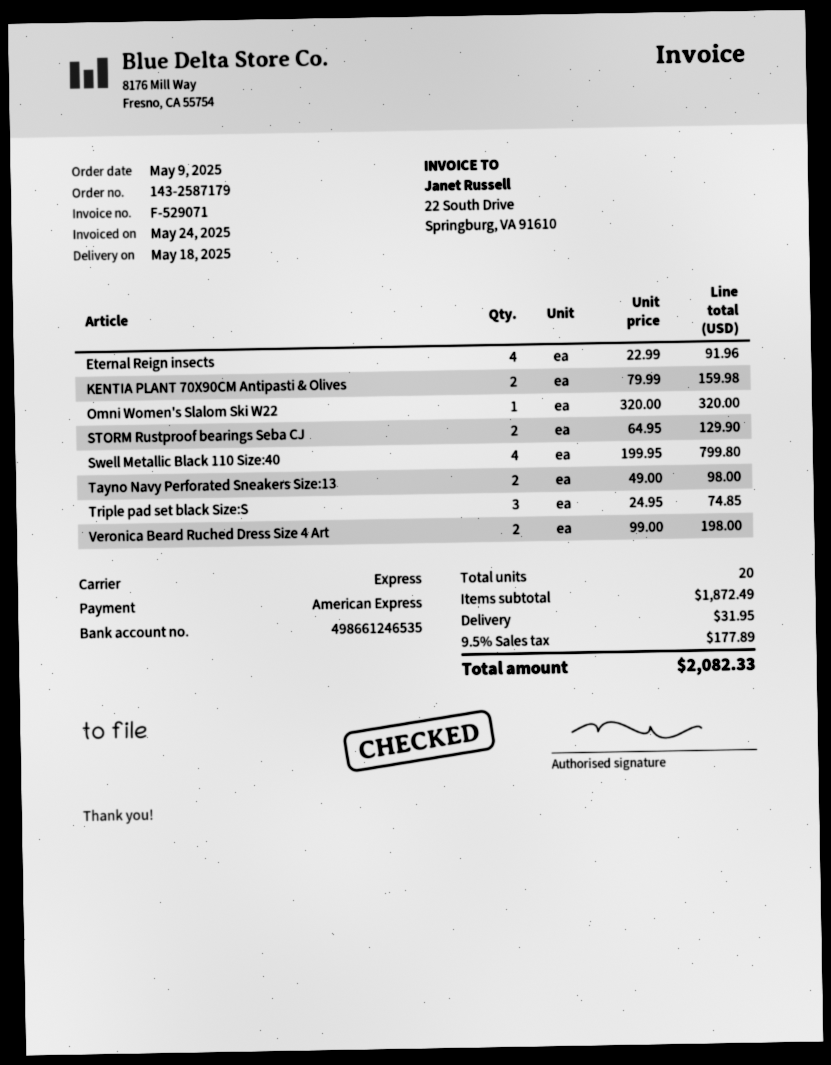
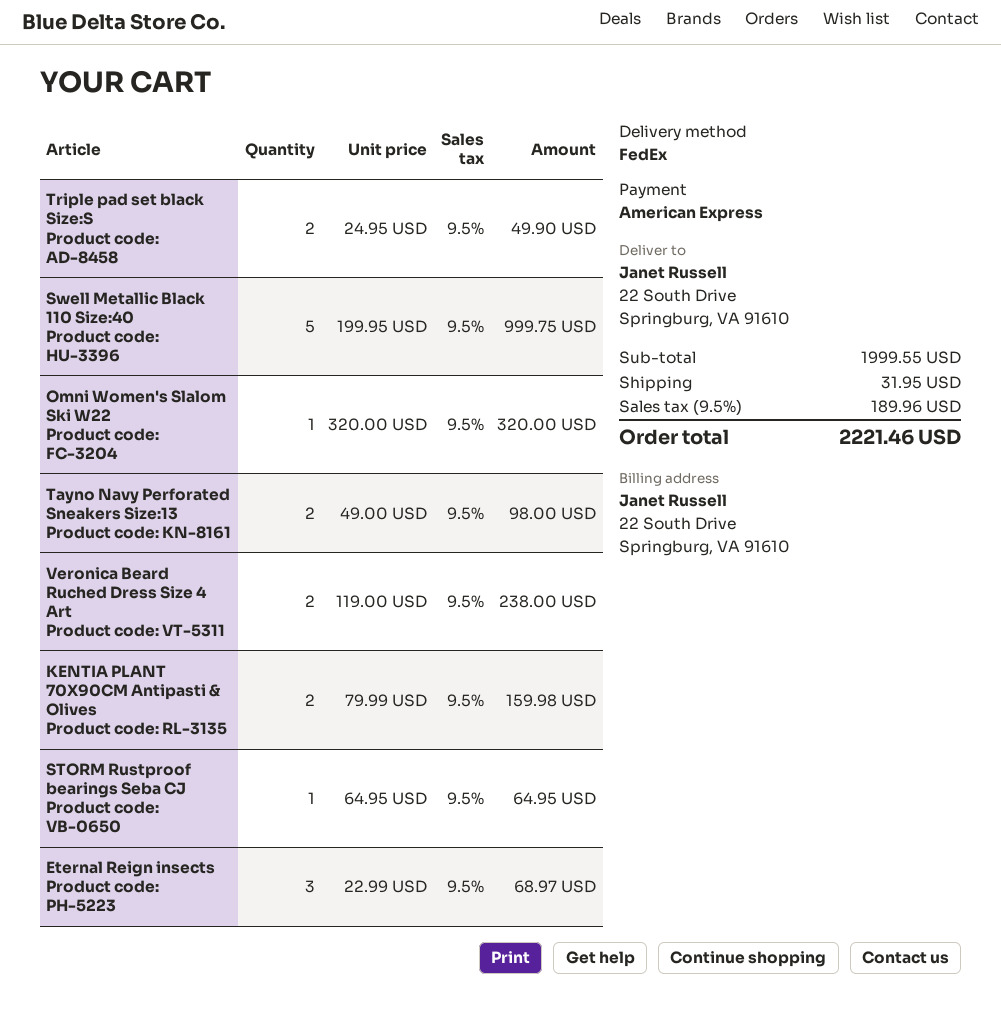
shipping method: express -> FedEx
Eternal Reign insects: 4 x 22.99 = 91.96 -> 3 x 22.99 = 68.97
STORM Rustproof bearings Seba CJ: 2 x 64.95 = 129.90 -> 1 x 64.95 = 64.95
Swell Metallic Black 110 Size:40: 4 x 199.95 = 799.80 -> 5 x 199.95 = 999.75
Triple pad set black Size:S: 3 x 24.95 = 74.85 -> 2 x 24.95 = 49.90
Veronica Beard Ruched Dress Size 4 Art: 2 x 99.00 = 198.00 -> 2 x 119.00 = 238.00
subtotal: 1872.49 -> 1999.55
tax: 9.5% = 177.89 -> 9.5% = 189.96
total: 2082.33 -> 2221.46

